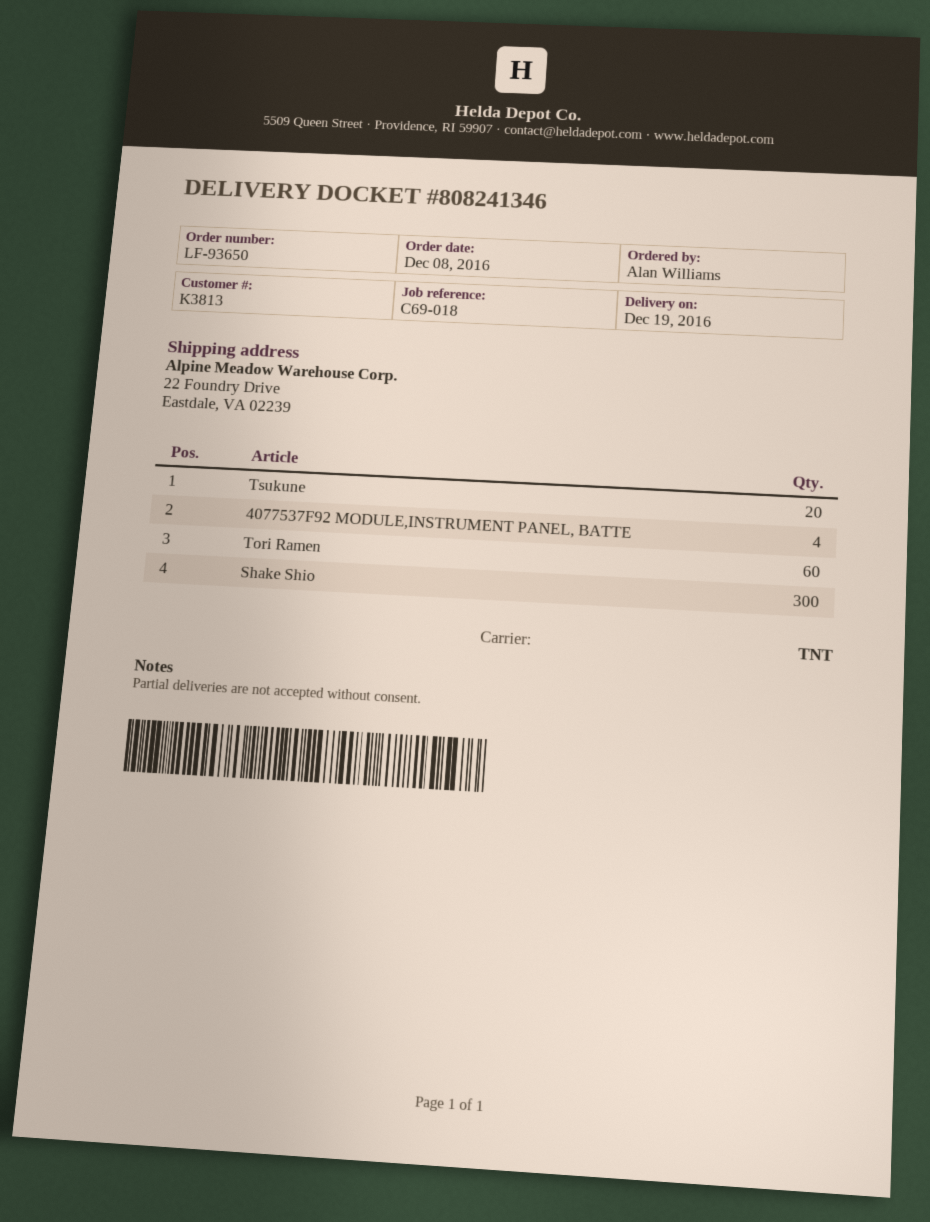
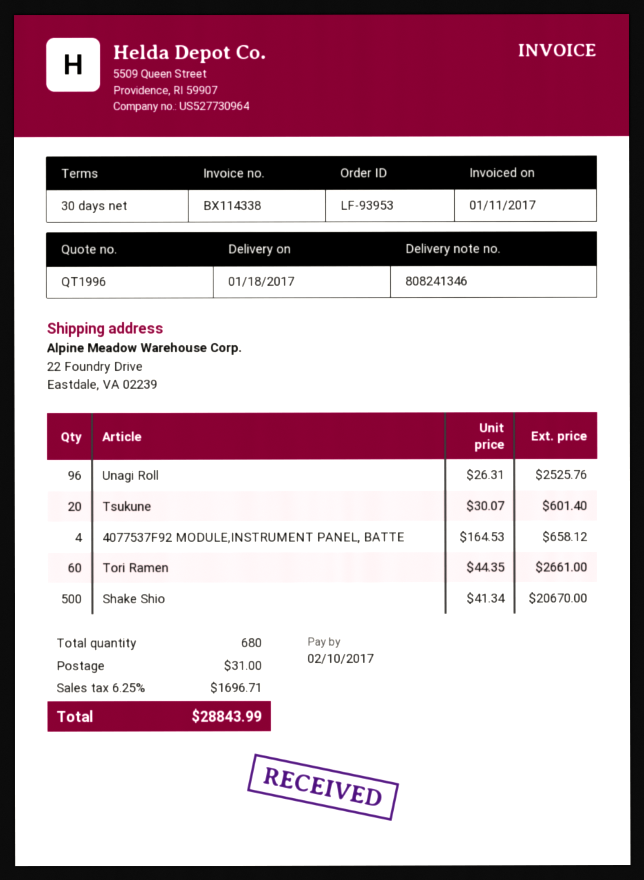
order number: LF-93650 -> LF-93953
delivery date: 2016-12-19 -> 2017-01-18
Shake Shio: 300 -> 500
Unagi Roll: none -> 96

